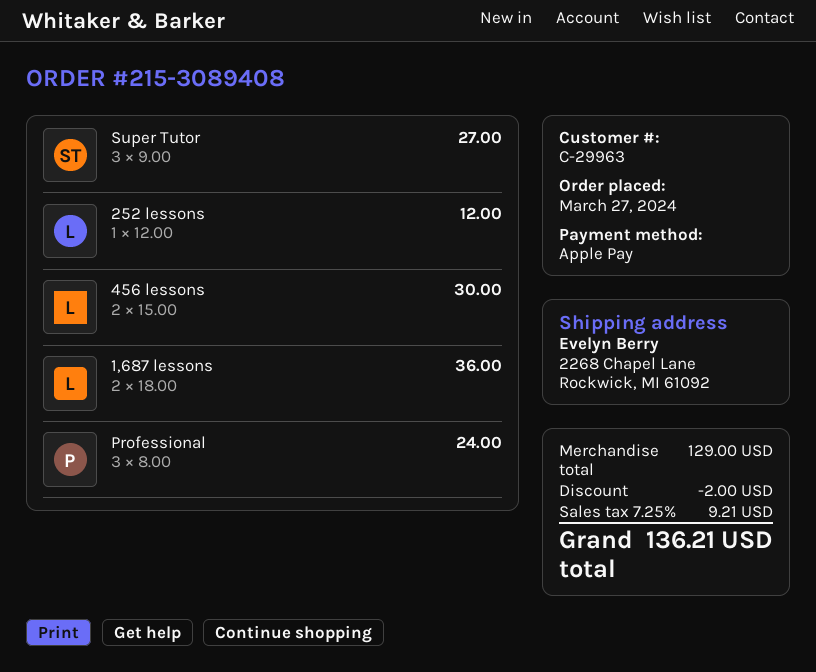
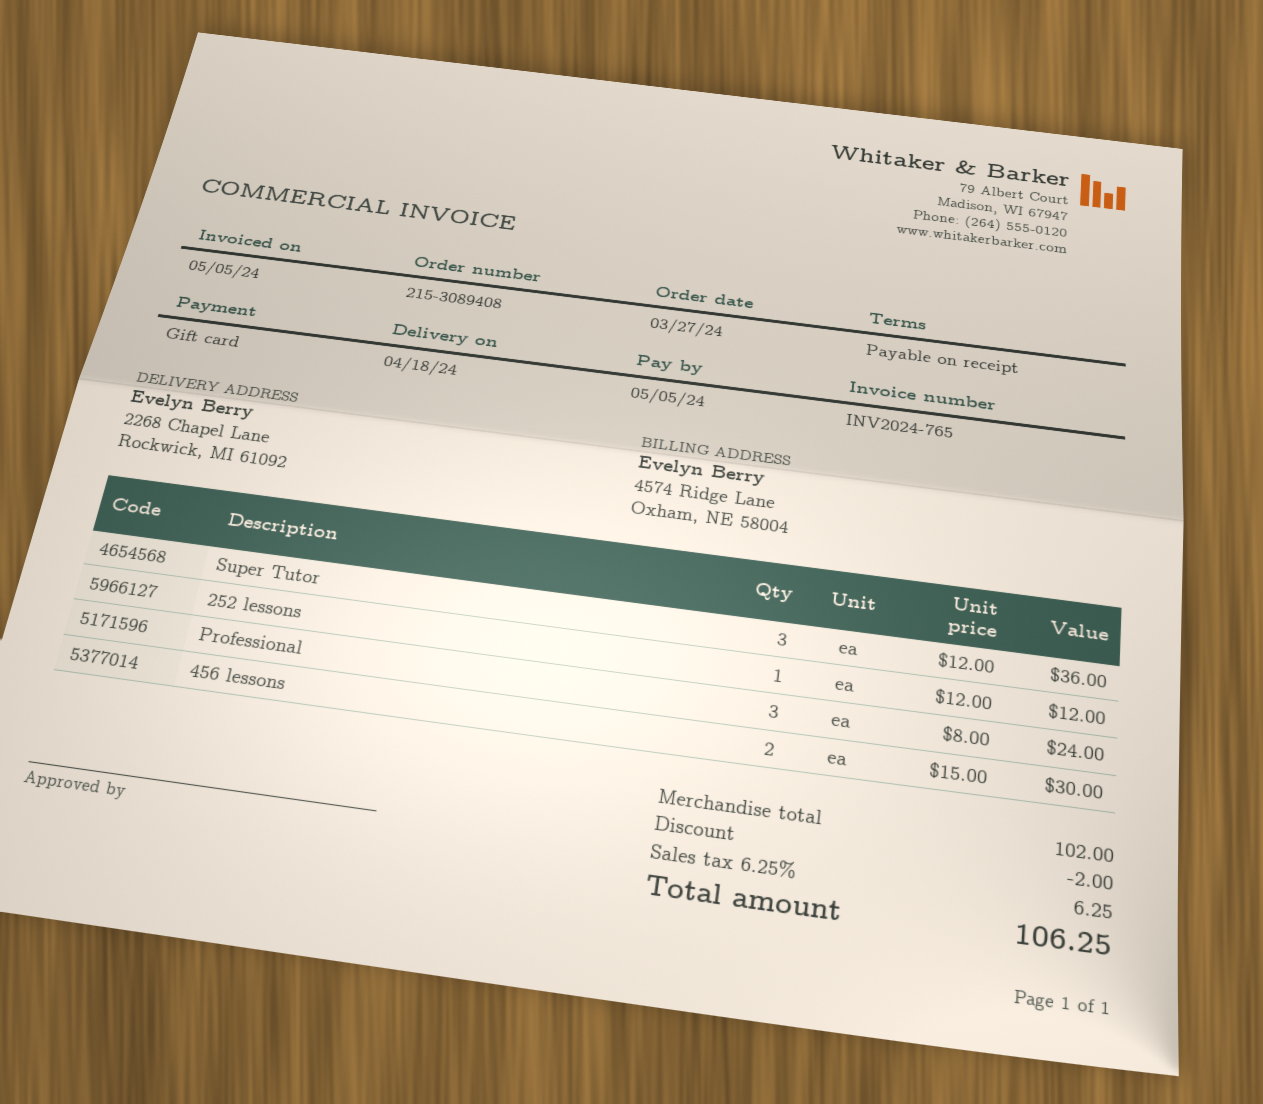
payment method: Apple Pay -> gift card
Super Tutor: 3 x 9.00 = 27.00 -> 3 x 12.00 = 36.00
1,687 lessons: 2 x 18.00 = 36.00 -> none
subtotal: 129.00 -> 102.00
tax: 7.25% = 9.21 -> 6.25% = 6.25
total: 136.21 -> 106.25

